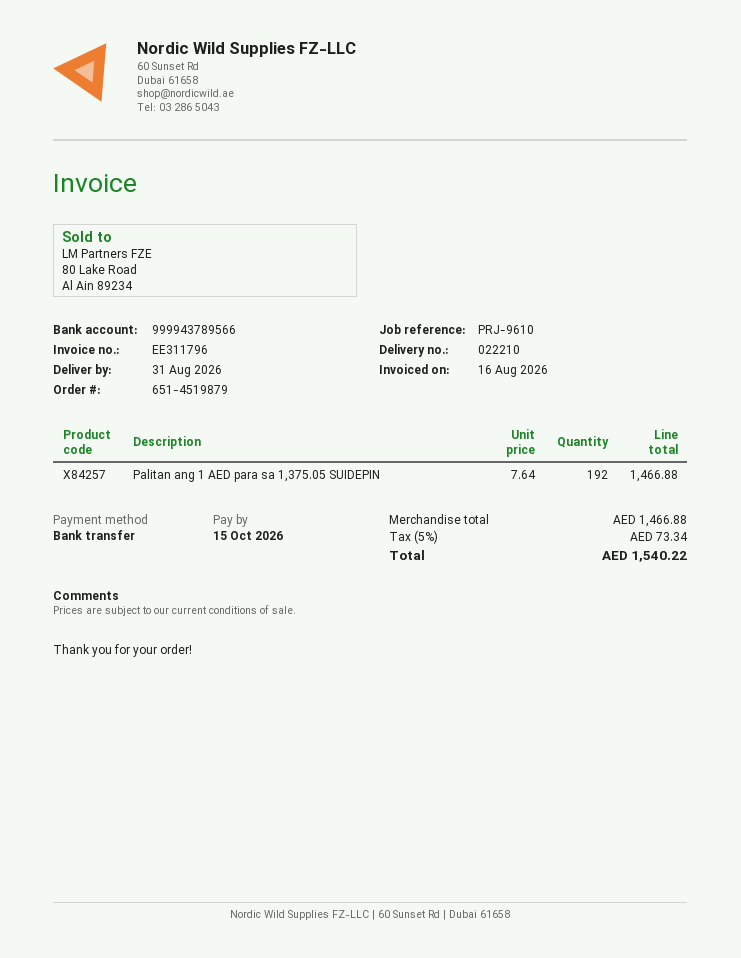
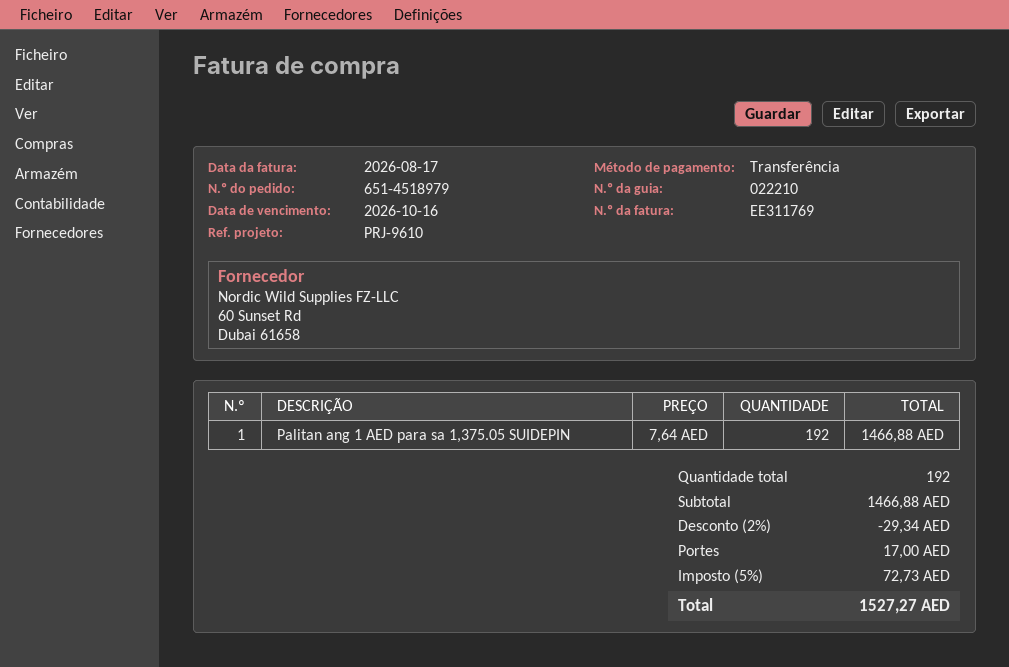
order number: 651-4519879 -> 651-4518979
invoice number: EE311796 -> EE311769
invoice date: 2026-08-16 -> 2026-08-17
due date: 2026-10-15 -> 2026-10-16
discount: none -> 2% = 29.34
shipping: none -> 17.00
tax: 5% = 73.34 -> 5% = 72.73
total: 1540.22 -> 1527.27

